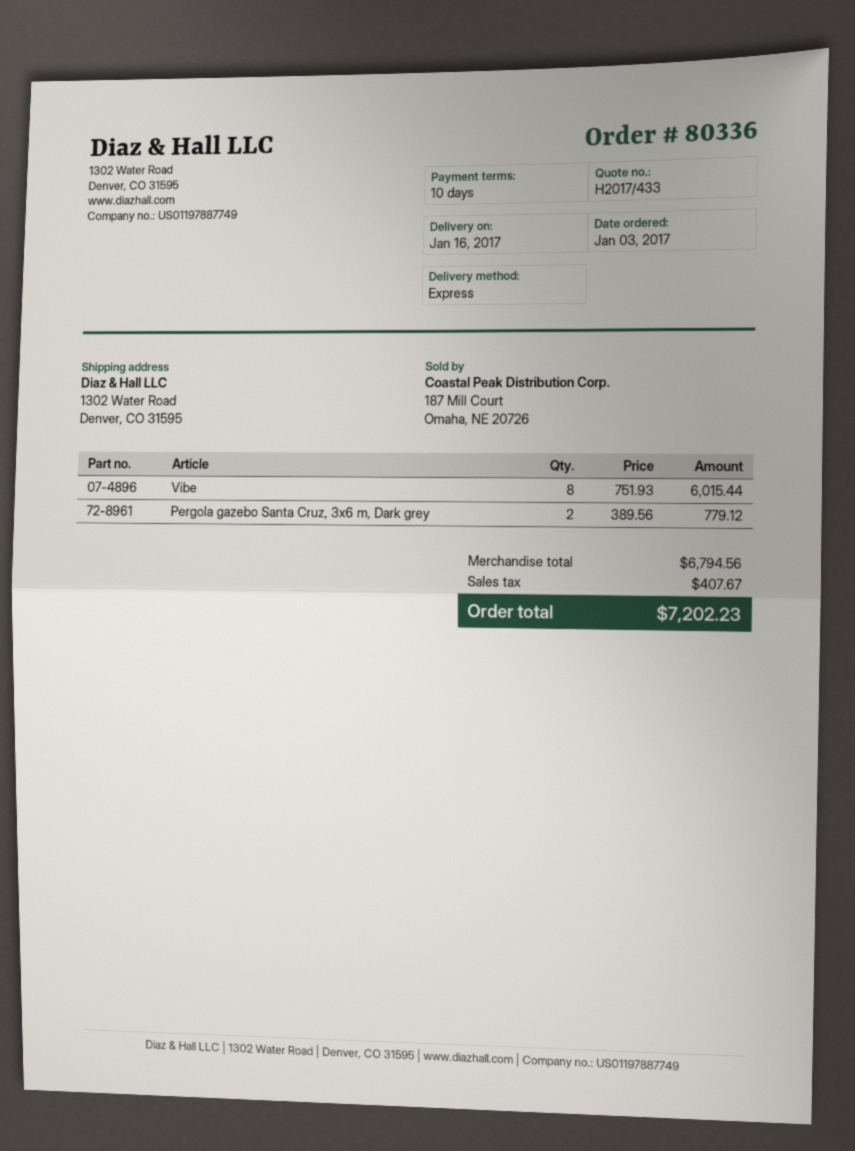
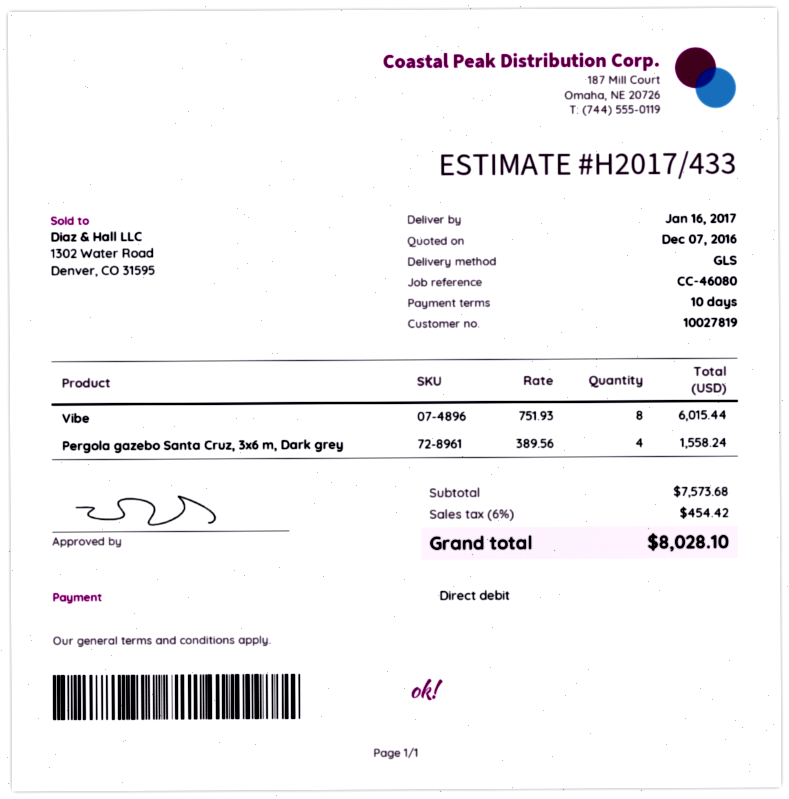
shipping method: express -> GLS
Pergola gazebo Santa Cruz, 3x6 m, Dark grey: 2 x 389.56 = 779.12 -> 4 x 389.56 = 1558.24
subtotal: 6794.56 -> 7573.68
tax: 407.67 -> 454.42
total: 7202.23 -> 8028.10

